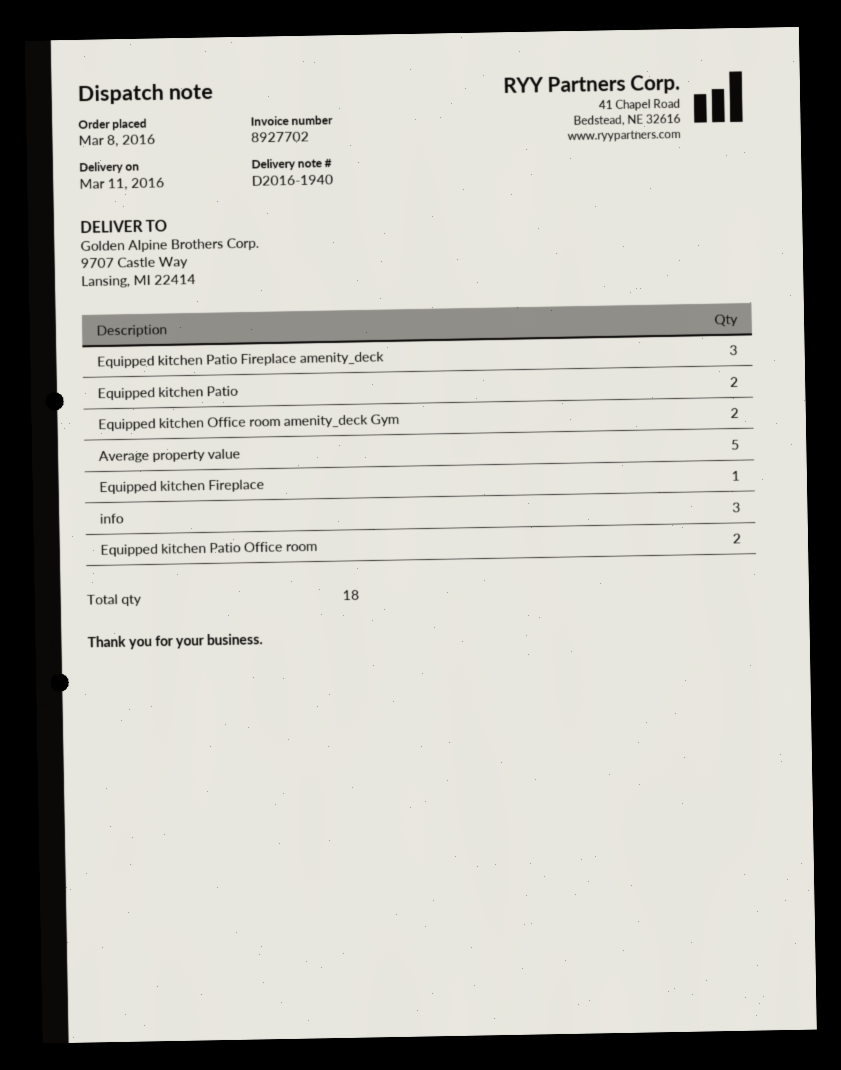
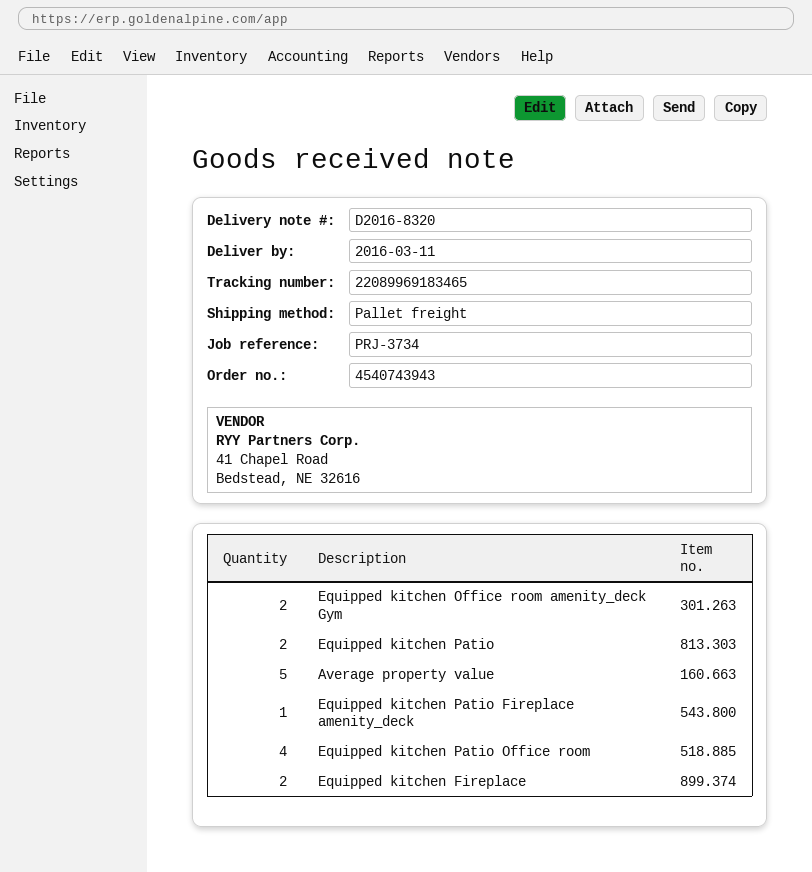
delivery note number: D2016-1940 -> D2016-8320
Equipped kitchen Patio Fireplace amenity_deck: 3 -> 1
Equipped kitchen Fireplace: 1 -> 2
info: 3 -> none
Equipped kitchen Patio Office room: 2 -> 4

